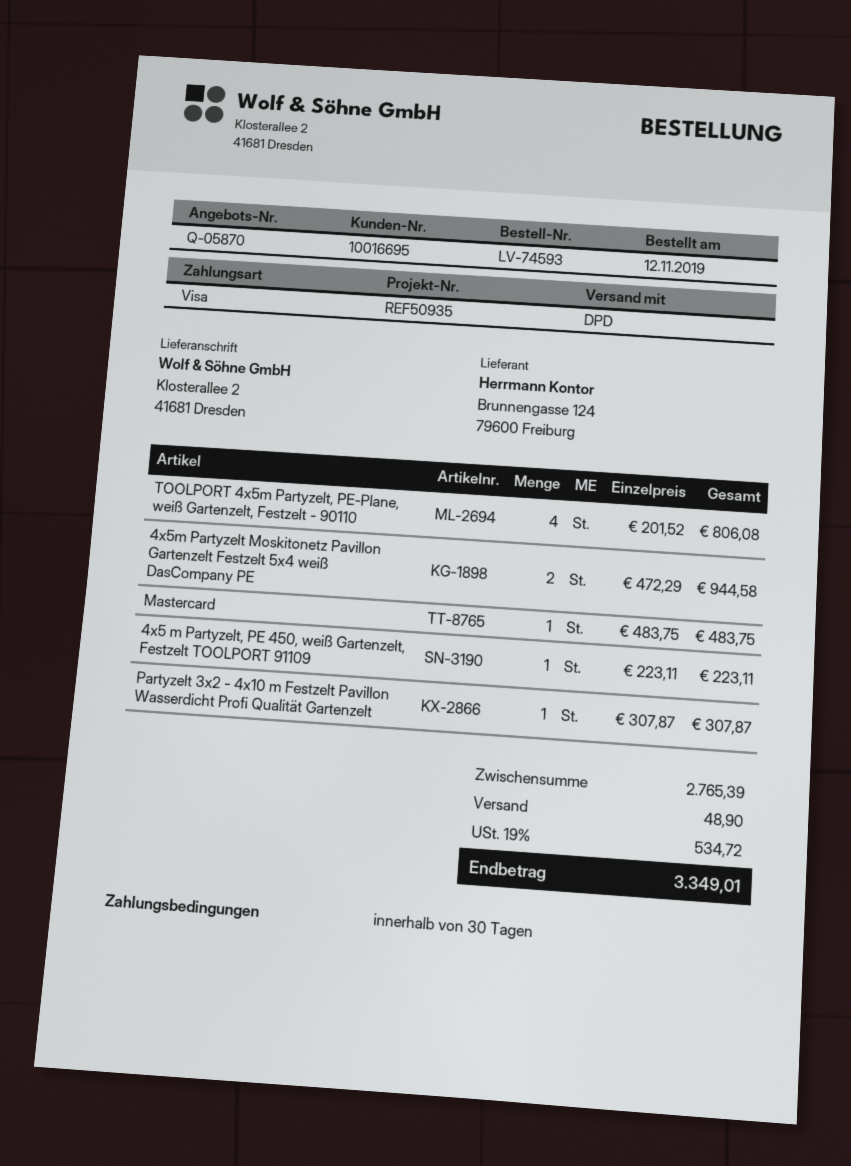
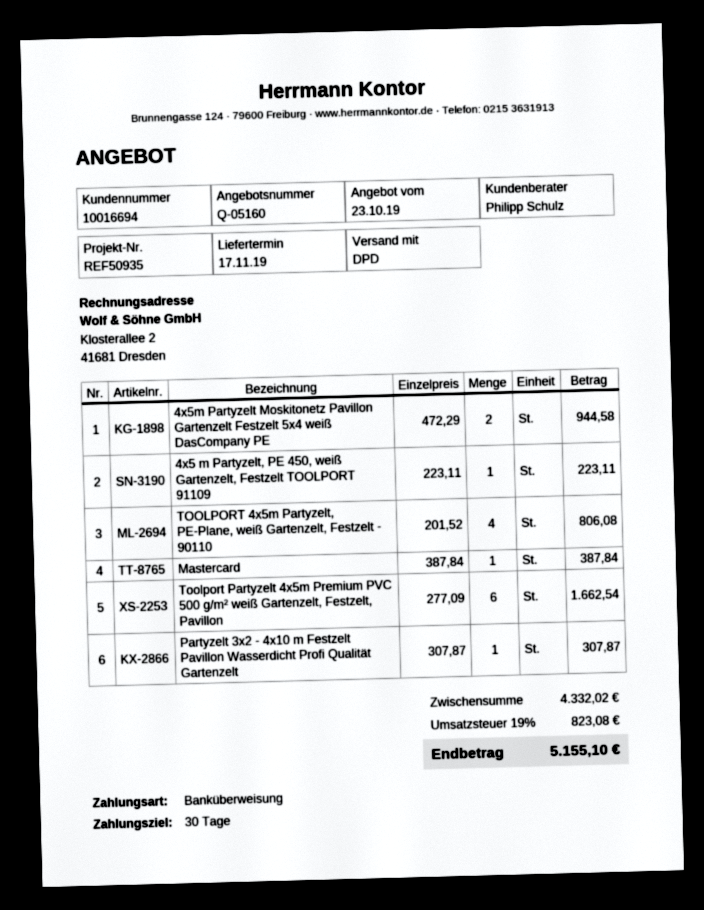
quote number: Q-05870 -> Q-05160
customer number: 10016695 -> 10016694
payment method: Visa -> bank transfer
Mastercard: 1 x 483.75 = 483.75 -> 1 x 387.84 = 387.84
Toolport Partyzelt 4x5m Premium PVC 500 g/m² weiß Gartenzelt, Festzelt, Pavillon: none -> 6 x 277.09 = 1662.54
subtotal: 2765.39 -> 4332.02
shipping: 48.90 -> none
tax: 19% = 534.72 -> 19% = 823.08
total: 3349.01 -> 5155.10

